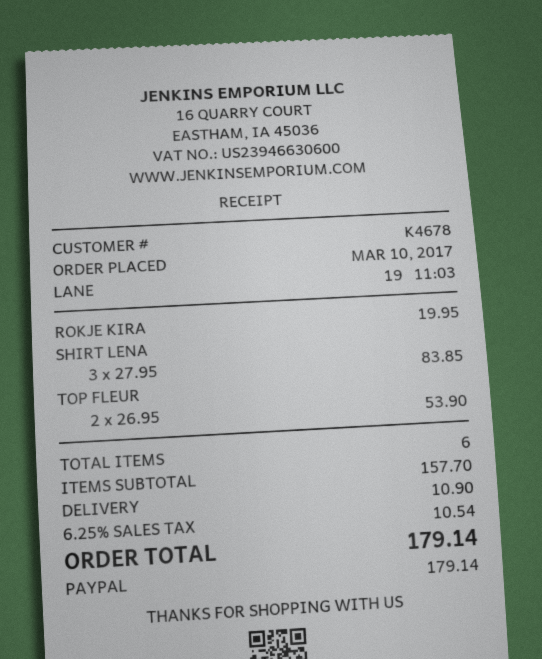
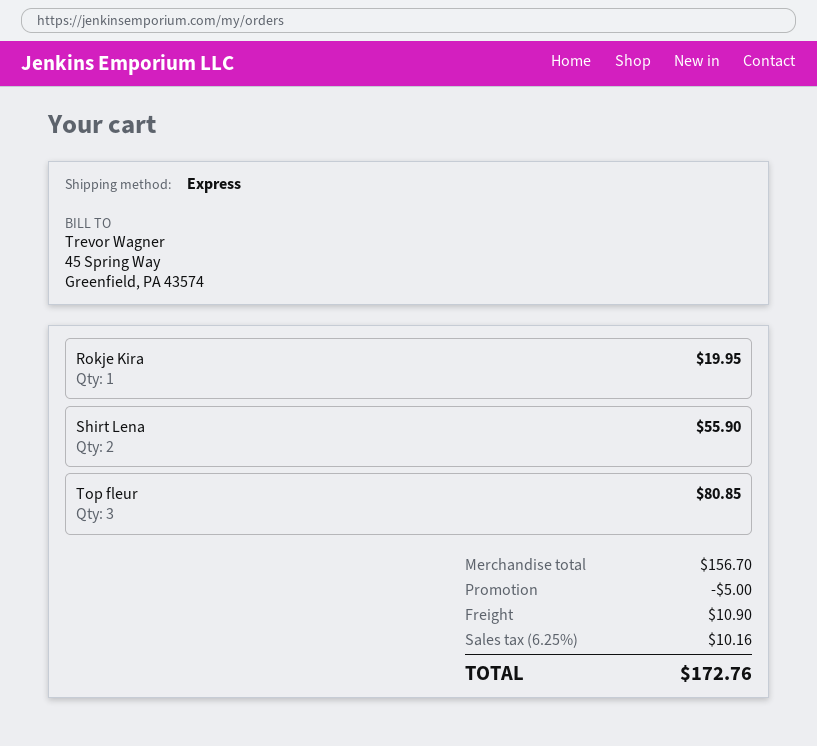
SHIRT LENA: 3 for 83.85 -> 2 for 55.90
TOP FLEUR: 2 for 53.90 -> 3 for 80.85
subtotal: 157.70 -> 156.70
discount: none -> 5.00
tax: 6.25% = 10.54 -> 6.25% = 10.16
total: 179.14 -> 172.76

